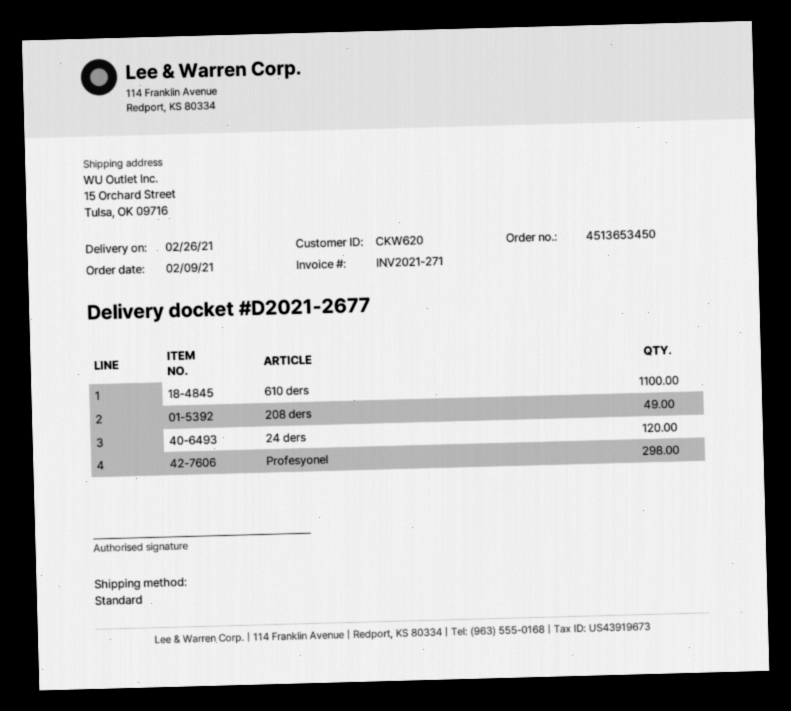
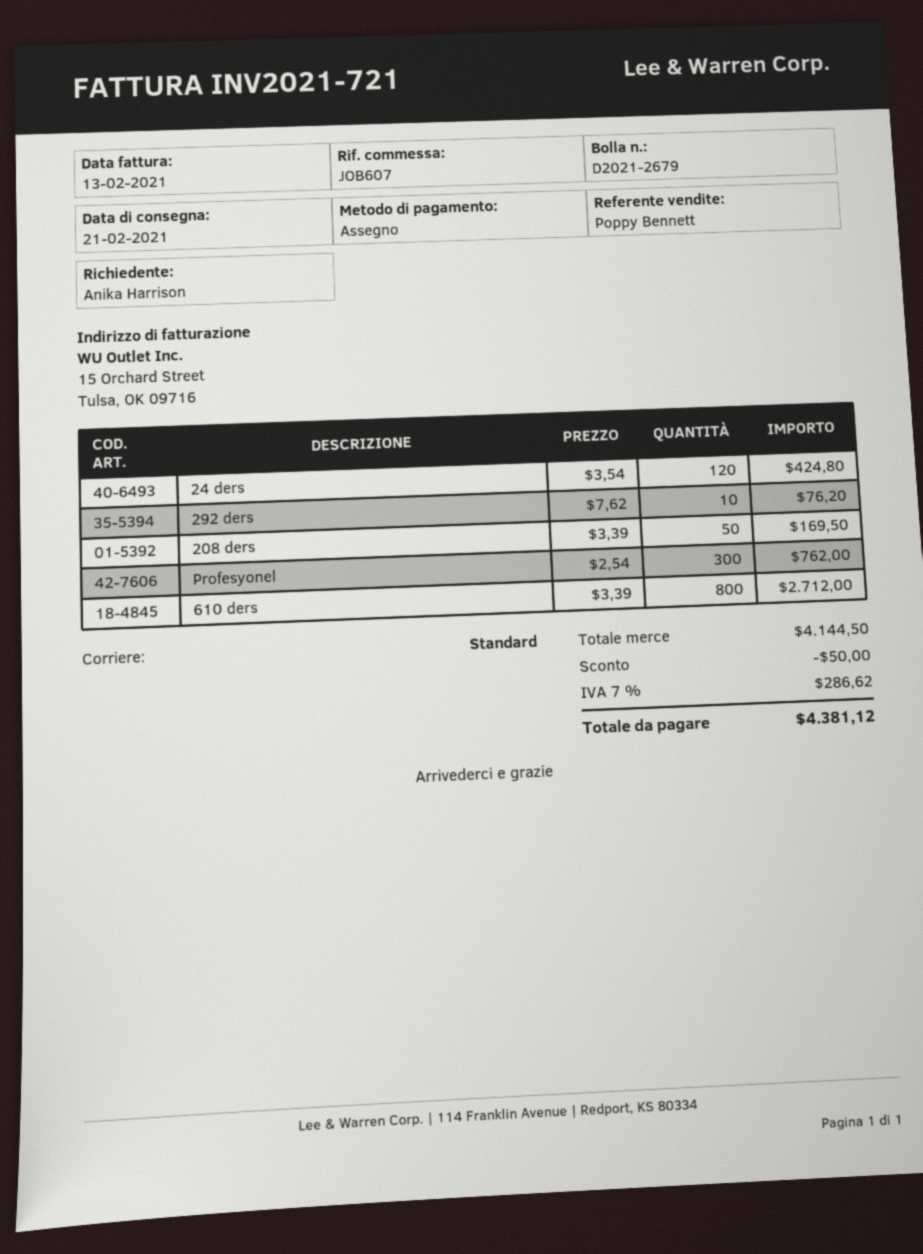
delivery note number: D2021-2677 -> D2021-2679
delivery date: 2021-02-26 -> 2021-02-21
invoice number: INV2021-271 -> INV2021-721
610 ders: 1100 -> 800
208 ders: 49 -> 50
Profesyonel: 298 -> 300
292 ders: none -> 10

